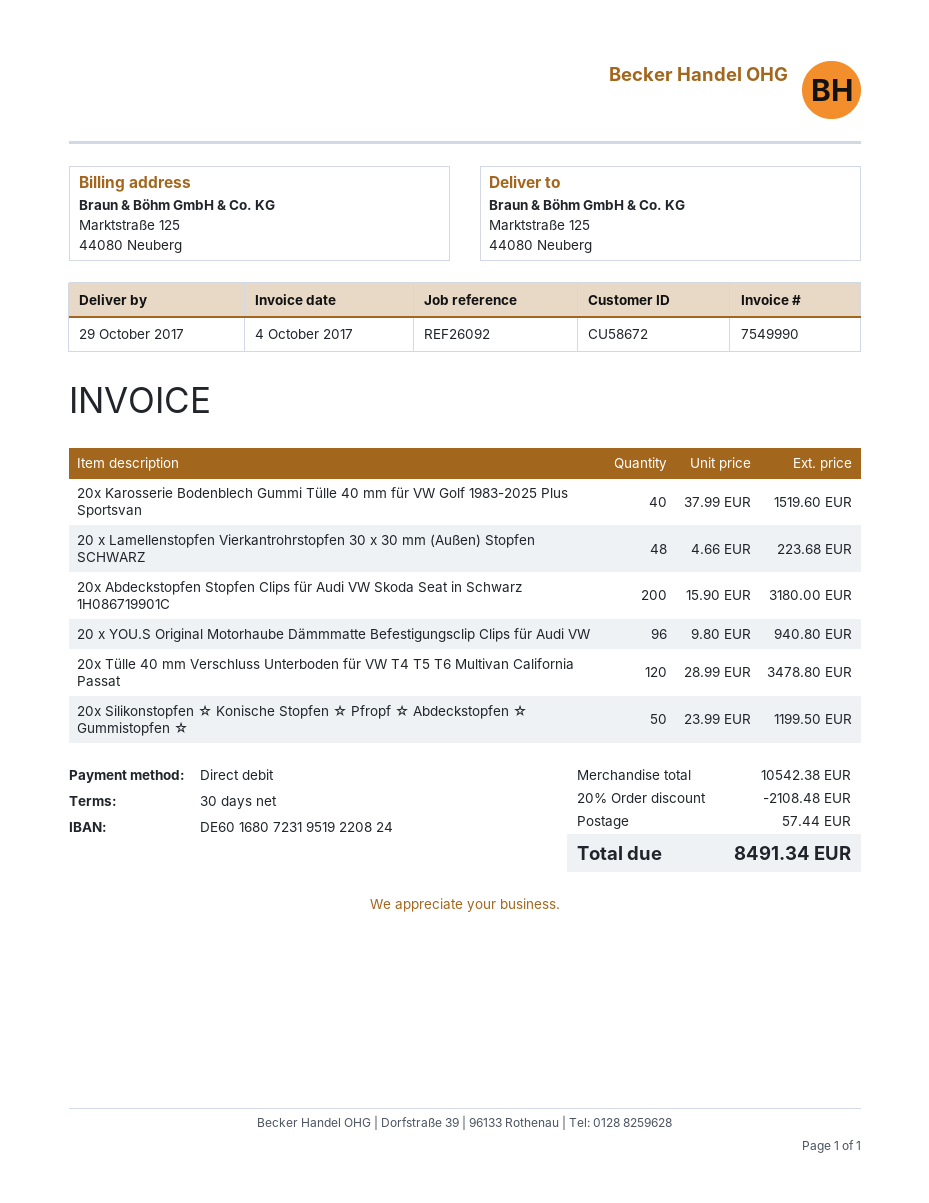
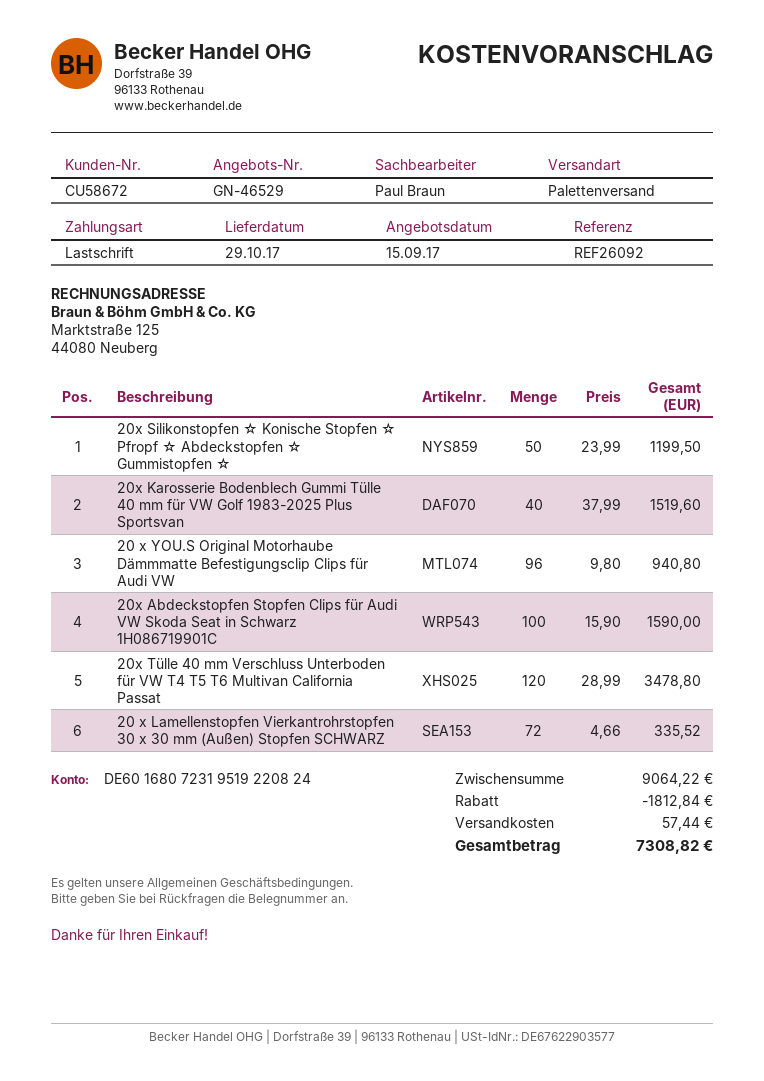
20 x Lamellenstopfen Vierkantrohrstopfen 30 x 30 mm (Außen) Stopfen SCHWARZ: 48 x 4.66 = 223.68 -> 72 x 4.66 = 335.52
20x Abdeckstopfen Stopfen Clips für Audi VW Skoda Seat in Schwarz 1H086719901C: 200 x 15.90 = 3180.00 -> 100 x 15.90 = 1590.00
subtotal: 10542.38 -> 9064.22
discount: 2108.48 -> 1812.84
total: 8491.34 -> 7308.82

